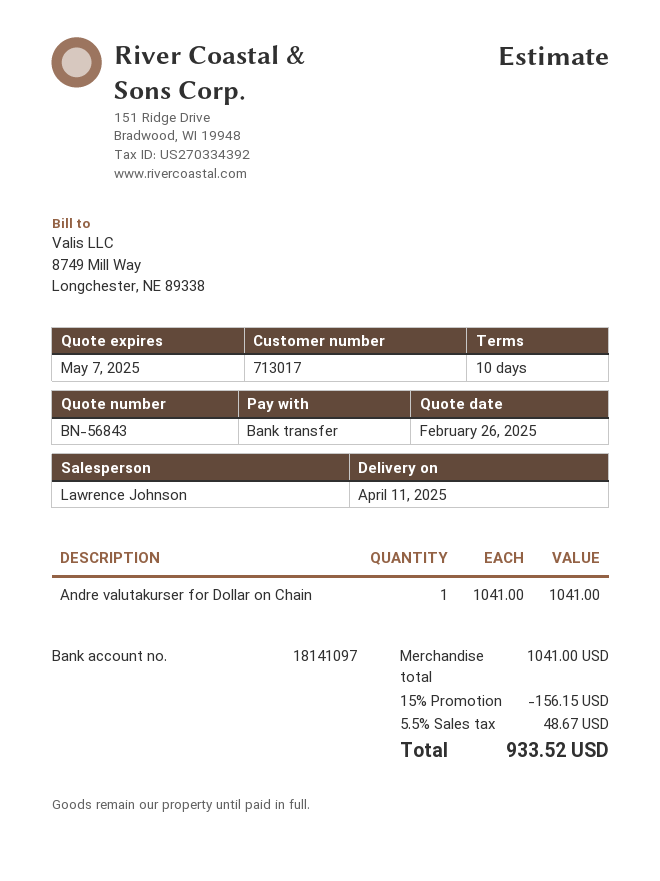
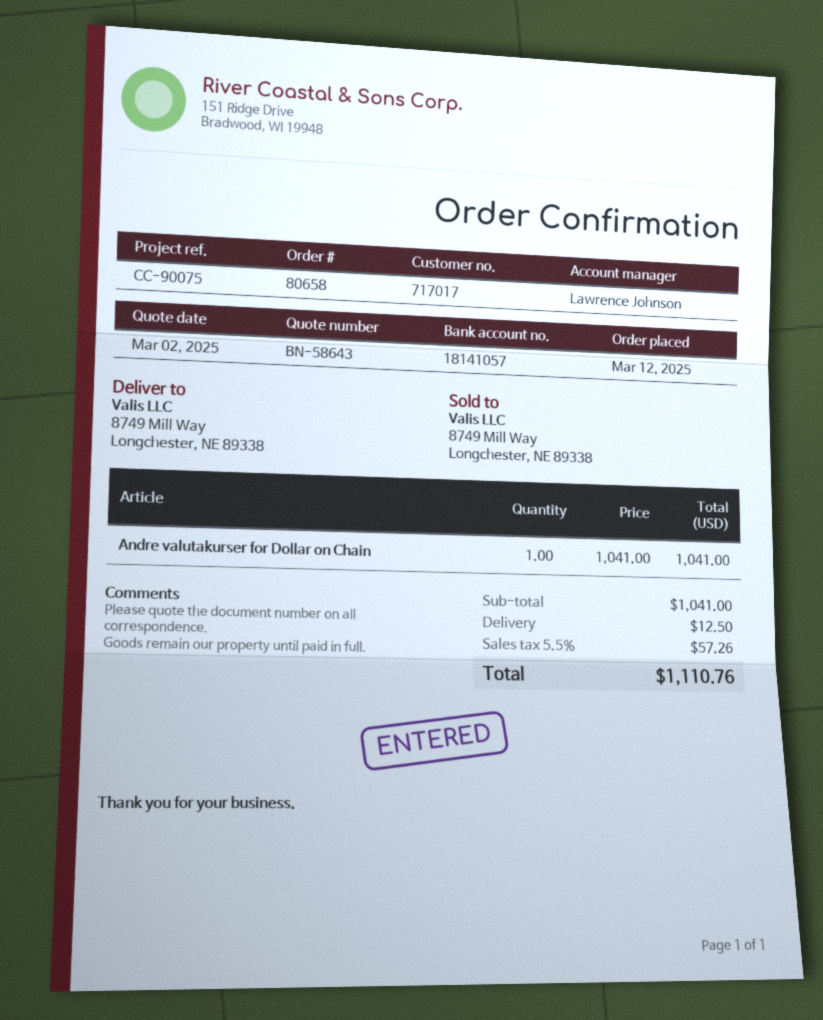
quote number: BN-56843 -> BN-58643
quote date: 2025-02-26 -> 2025-03-02
customer number: 713017 -> 717017
bank account: 18141097 -> 18141057
discount: 15% = 156.15 -> none
shipping: none -> 12.50
tax: 5.5% = 48.67 -> 5.5% = 57.26
total: 933.52 -> 1110.76

